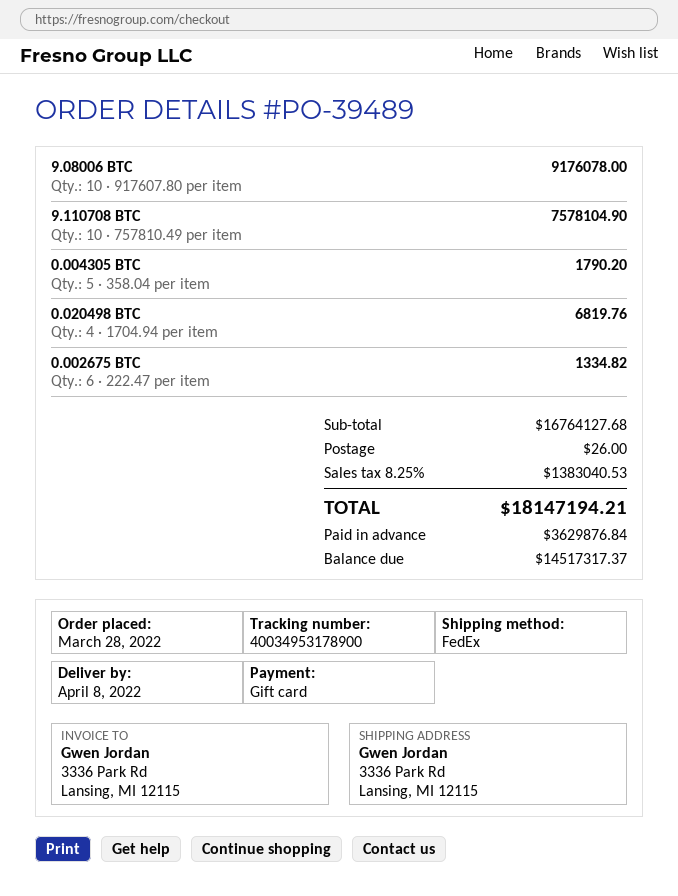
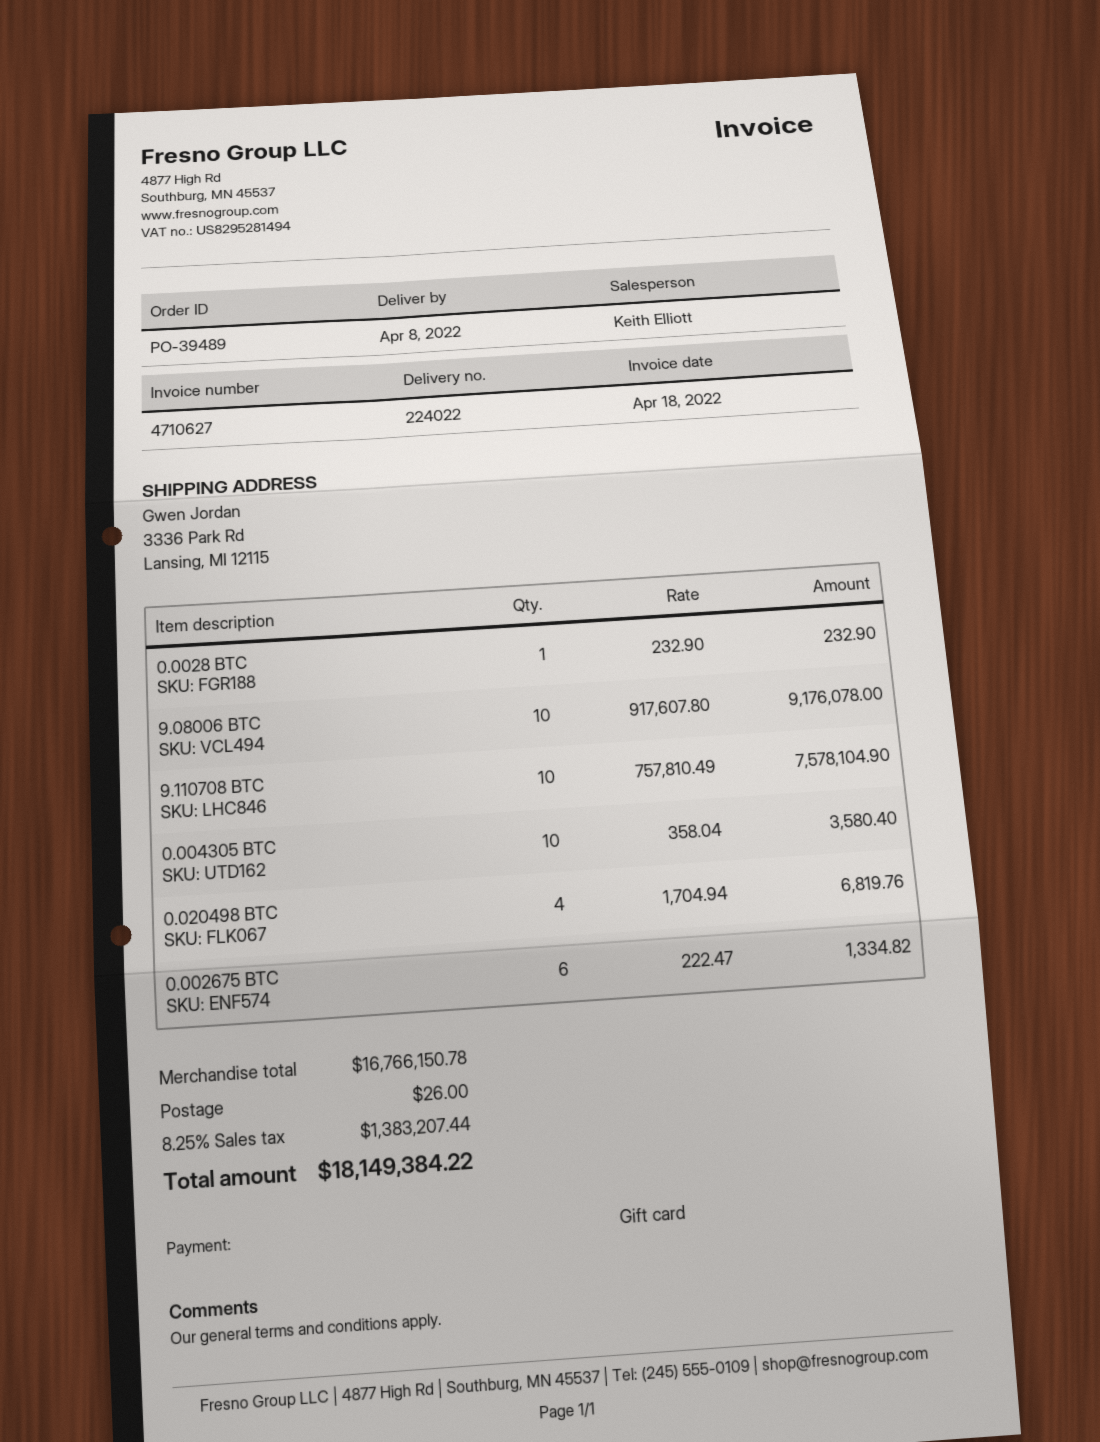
0.004305 BTC: 5 x 358.04 = 1790.20 -> 10 x 358.04 = 3580.40
0.0028 BTC: none -> 1 x 232.90 = 232.90
subtotal: 16764127.68 -> 16766150.78
tax: 8.25% = 1383040.53 -> 8.25% = 1383207.44
total: 18147194.21 -> 18149384.22

